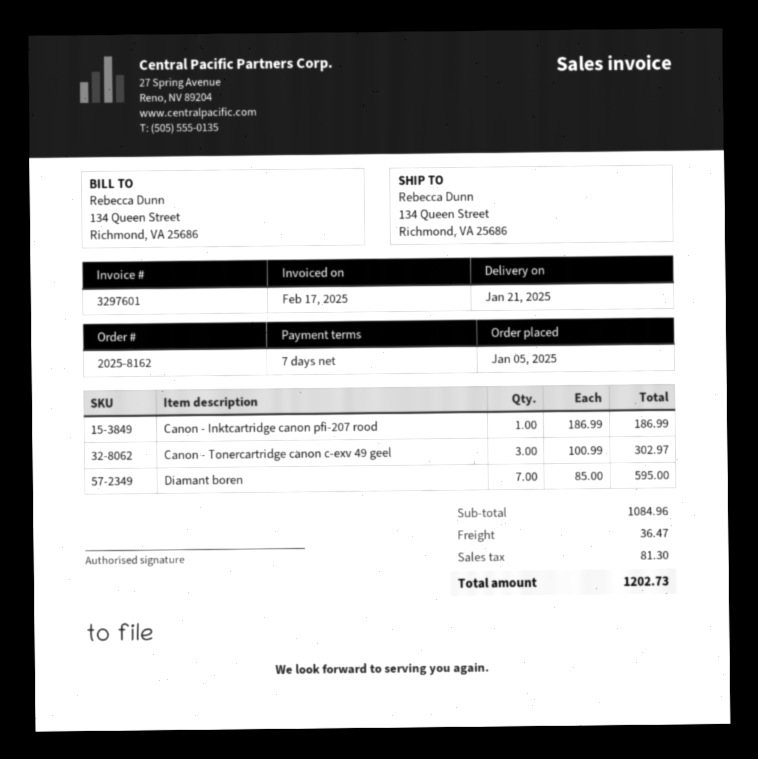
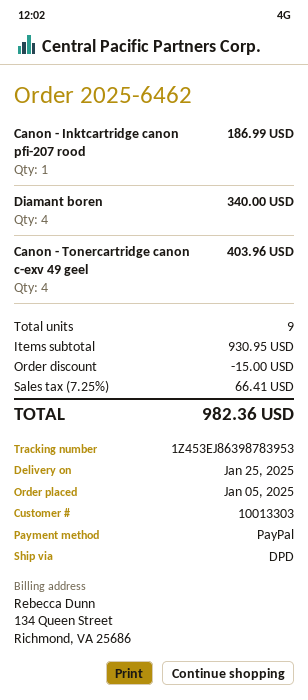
order number: 2025-8162 -> 2025-6462
delivery date: 2025-01-21 -> 2025-01-25
Canon - Tonercartridge canon c-exv 49 geel: 3 for 302.97 -> 4 for 403.96
Diamant boren: 7 for 595.00 -> 4 for 340.00
subtotal: 1084.96 -> 930.95
discount: none -> 15.00
shipping: 36.47 -> none
tax: 81.30 -> 66.41
total: 1202.73 -> 982.36

